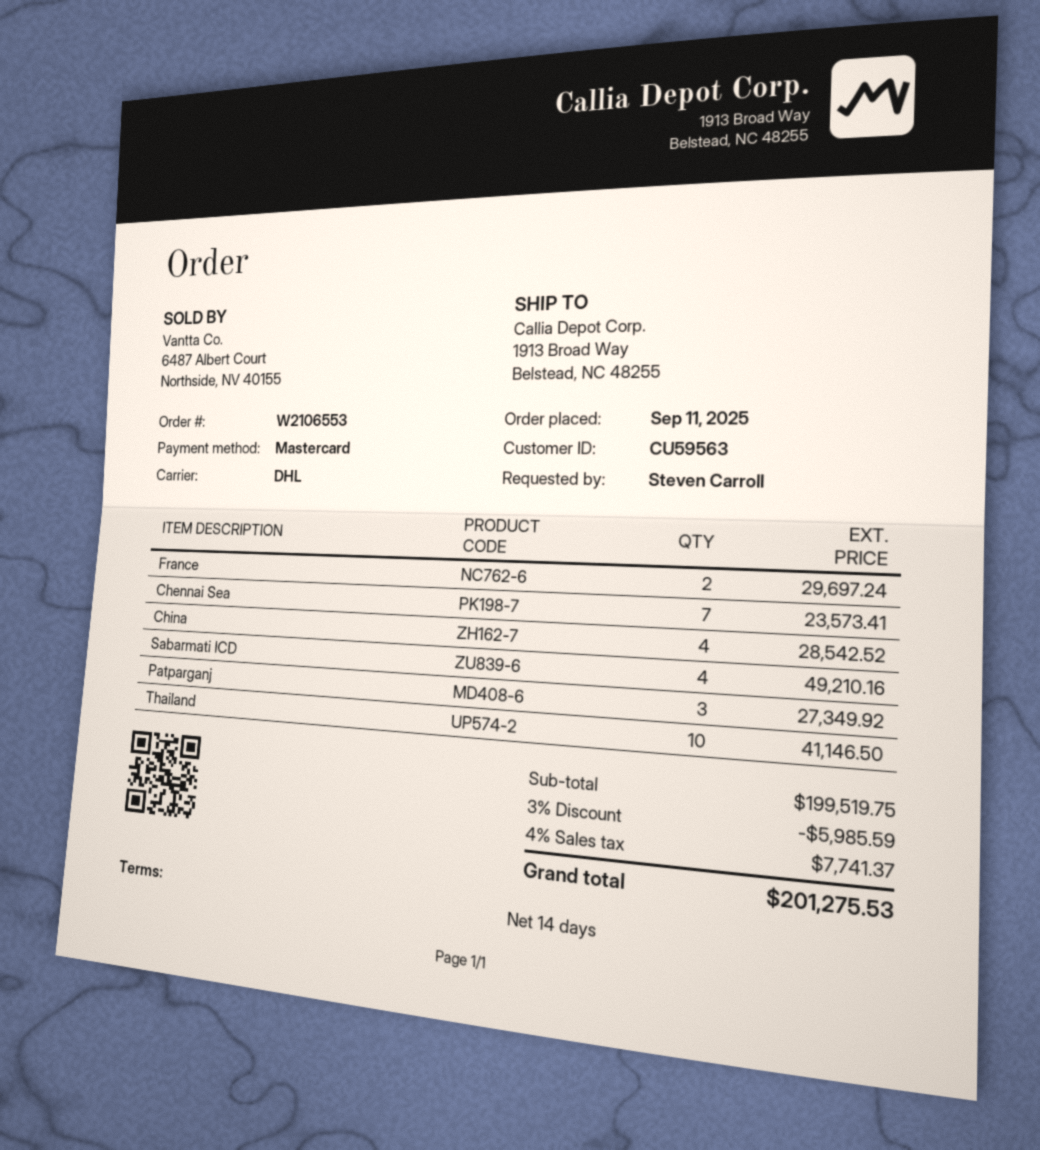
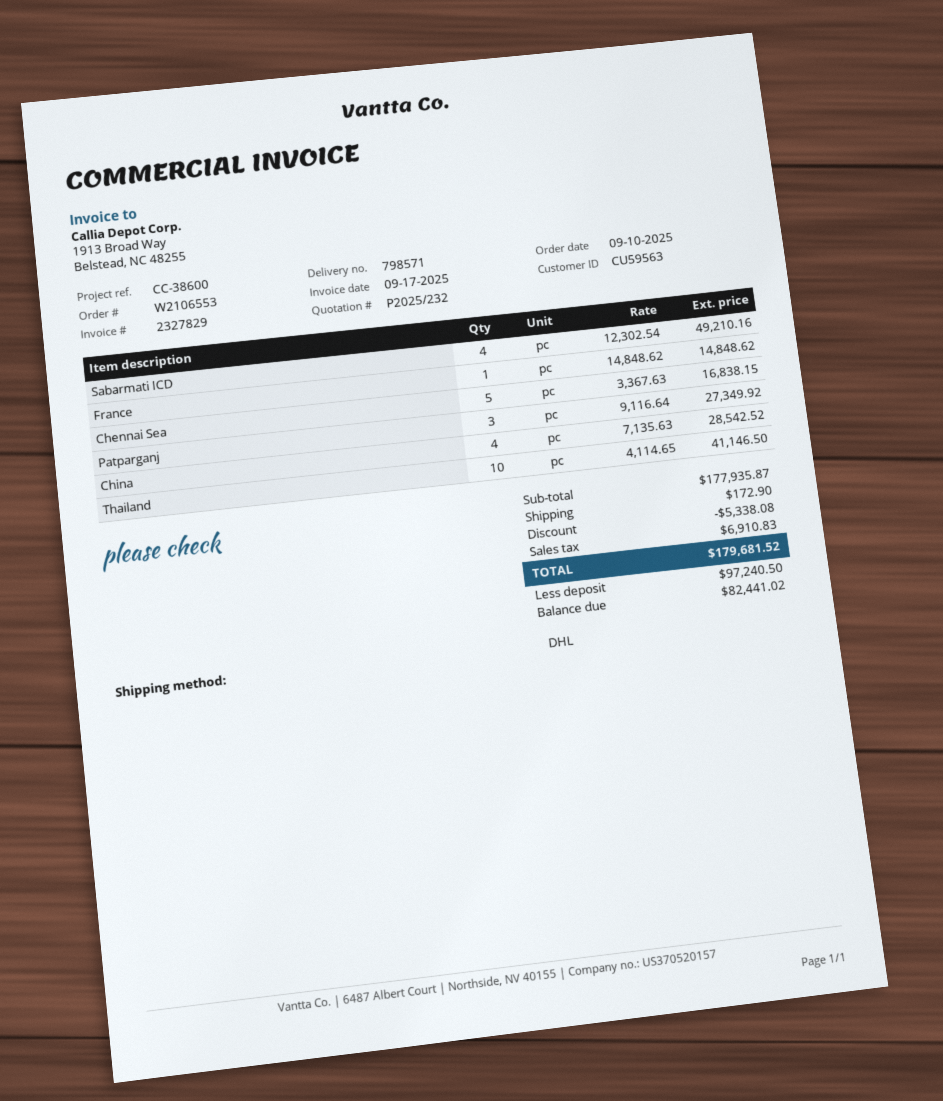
order date: 2025-09-11 -> 2025-09-10
France: 2 for 29697.24 -> 1 for 14848.62
Chennai Sea: 7 for 23573.41 -> 5 for 16838.15
subtotal: 199519.75 -> 177935.87
discount: 5985.59 -> 5338.08
shipping: none -> 172.90
tax: 7741.37 -> 6910.83
total: 201275.53 -> 179681.52

